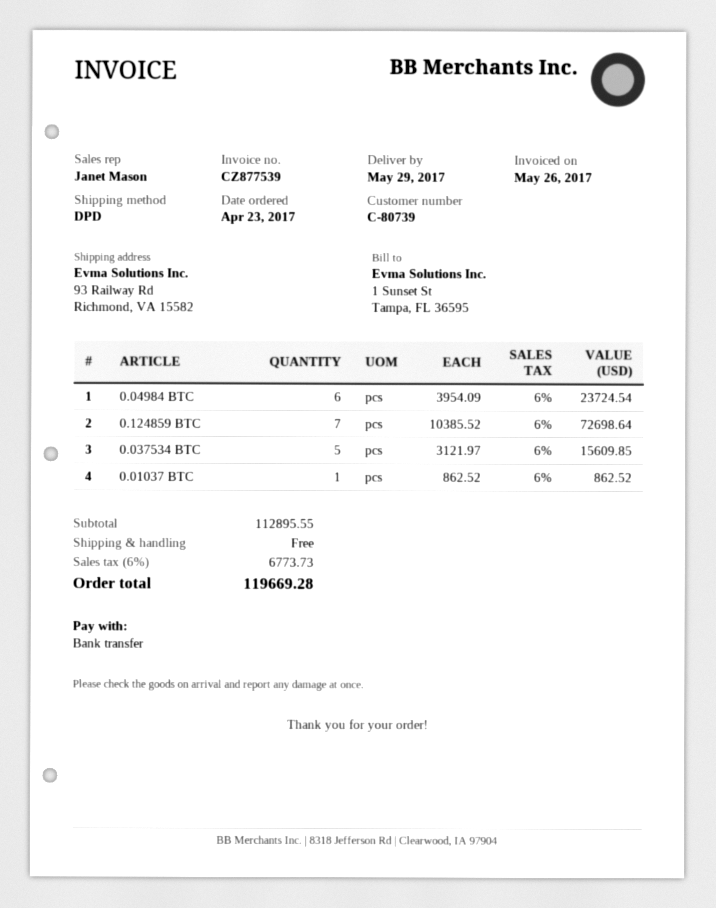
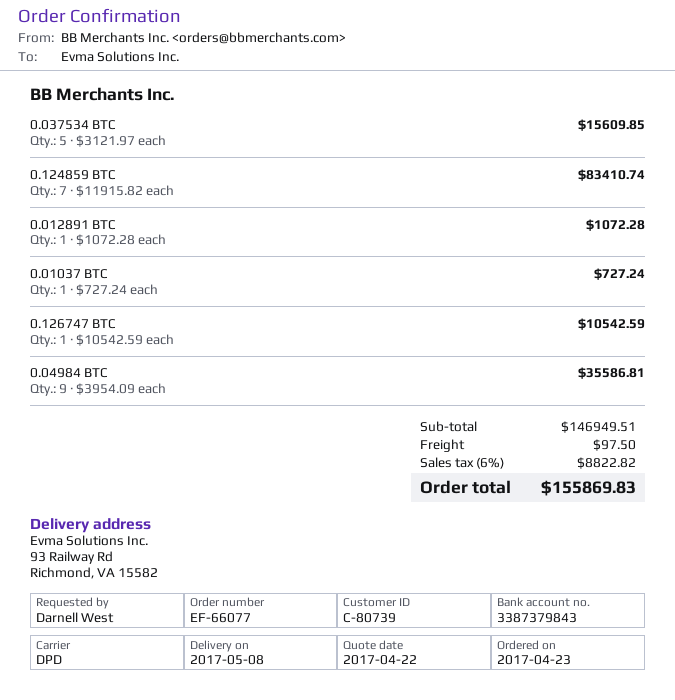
delivery date: 2017-05-29 -> 2017-05-08
0.04984 BTC: 6 x 3954.09 = 23724.54 -> 9 x 3954.09 = 35586.81
0.124859 BTC: 7 x 10385.52 = 72698.64 -> 7 x 11915.82 = 83410.74
0.01037 BTC: 1 x 862.52 = 862.52 -> 1 x 727.24 = 727.24
0.012891 BTC: none -> 1 x 1072.28 = 1072.28
0.126747 BTC: none -> 1 x 10542.59 = 10542.59
subtotal: 112895.55 -> 146949.51
shipping: 0.00 -> 97.50
tax: 6% = 6773.73 -> 6% = 8822.82
total: 119669.28 -> 155869.83

